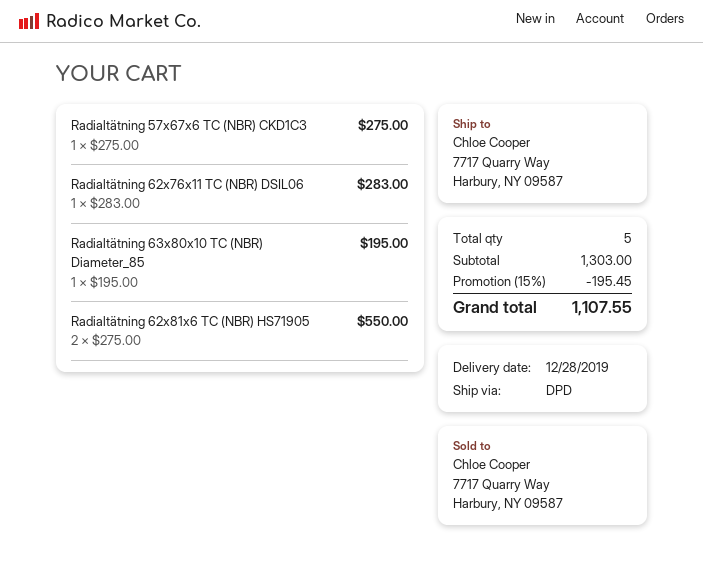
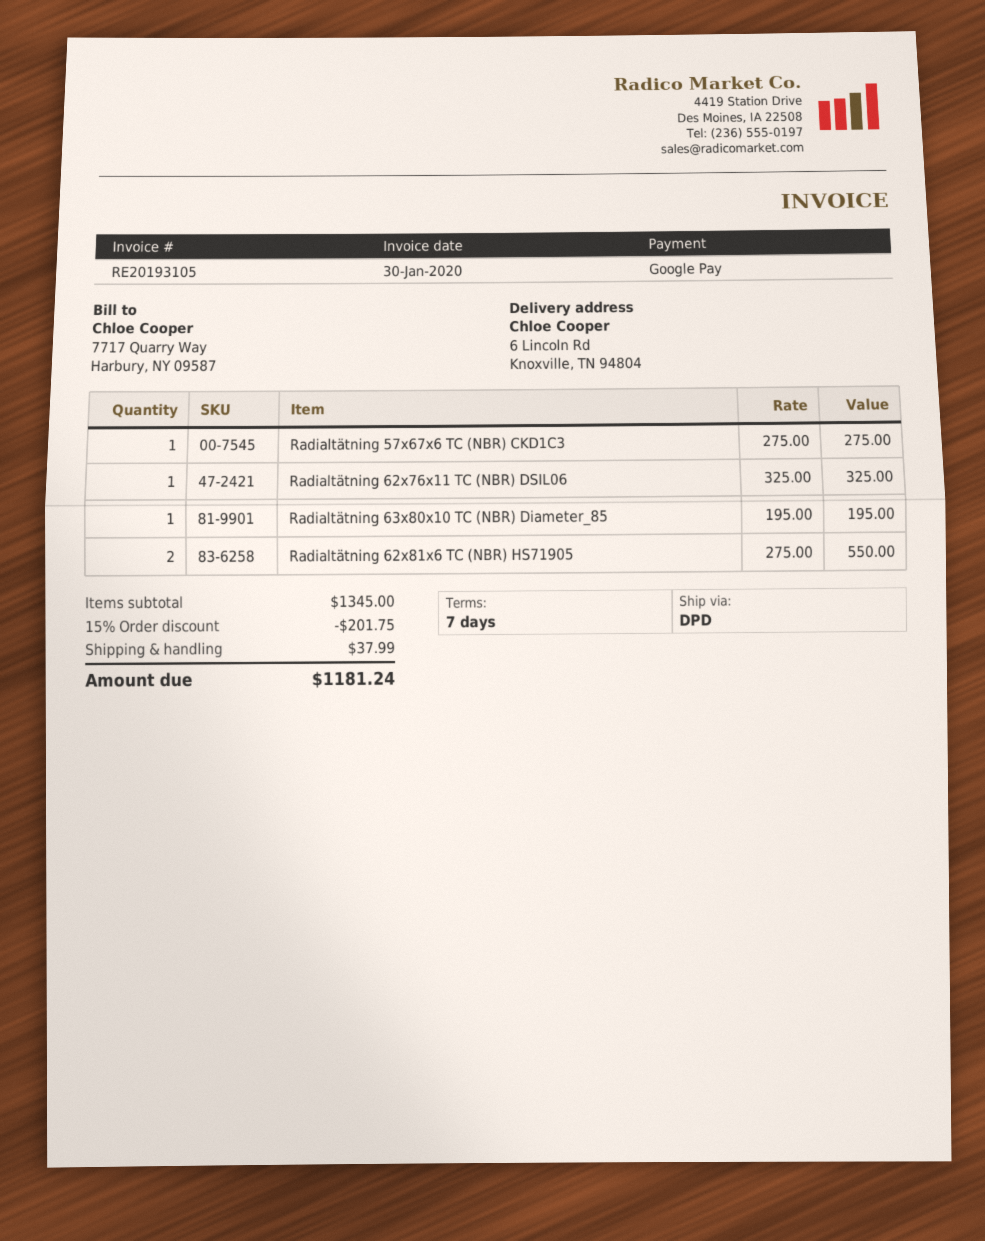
ship to: 7717 Quarry Way, Harbury, NY 09587 -> 6 Lincoln Rd, Knoxville, TN 94804
Radialtätning 62x76x11 TC (NBR) DSIL06: 1 x 283.00 = 283.00 -> 1 x 325.00 = 325.00
subtotal: 1303.00 -> 1345.00
discount: 15% = 195.45 -> 15% = 201.75
shipping: none -> 37.99
total: 1107.55 -> 1181.24

